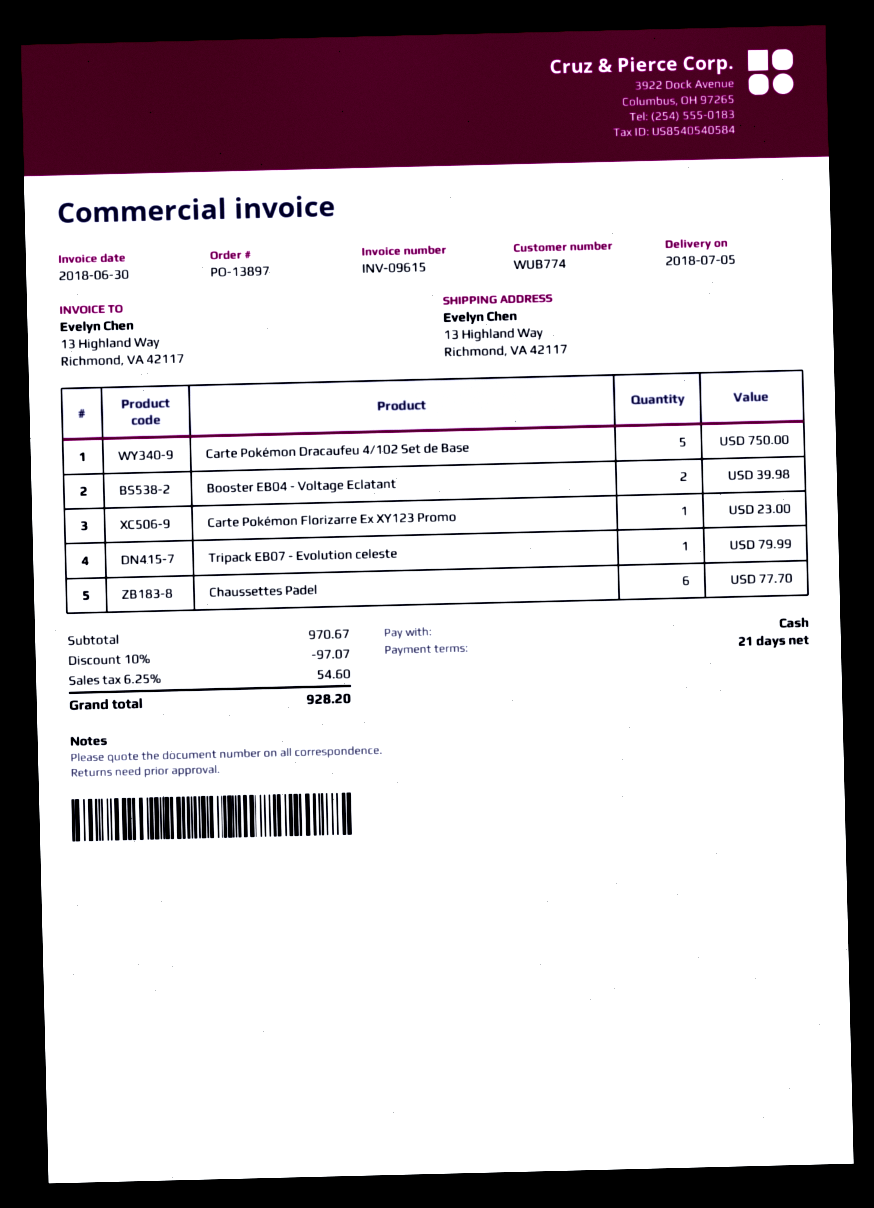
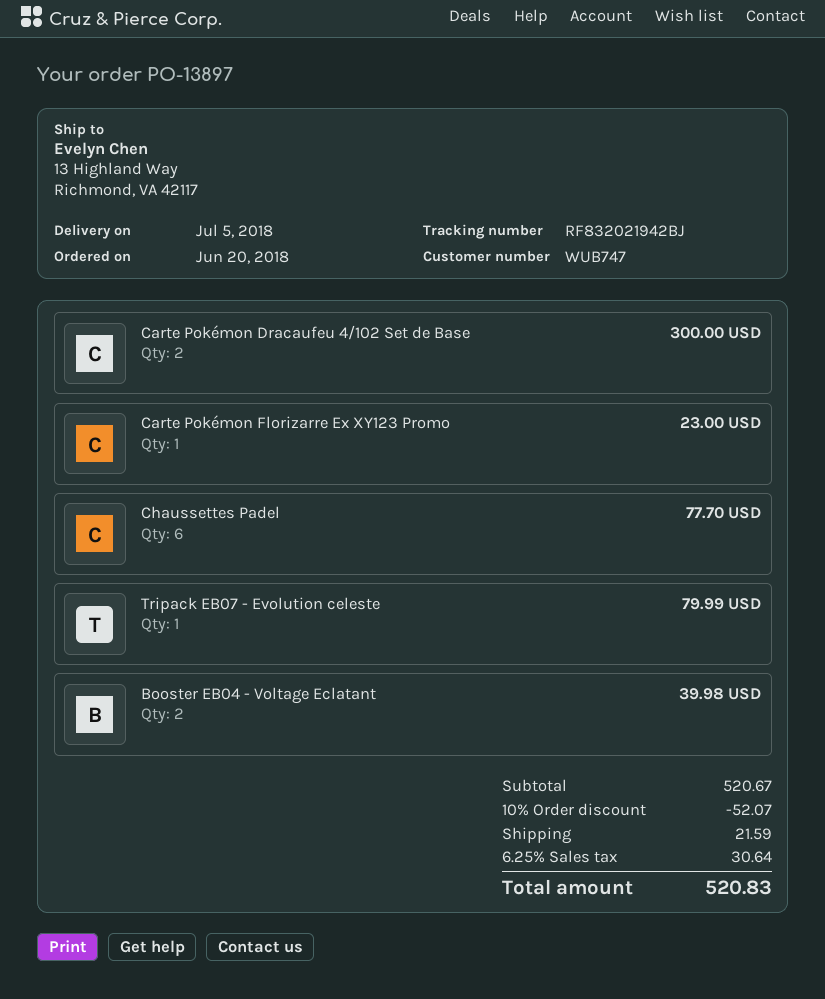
customer number: WUB774 -> WUB747
Carte Pokémon Dracaufeu 4/102 Set de Base: 5 for 750.00 -> 2 for 300.00
subtotal: 970.67 -> 520.67
discount: 10% = 97.07 -> 10% = 52.07
shipping: none -> 21.59
tax: 6.25% = 54.60 -> 6.25% = 30.64
total: 928.20 -> 520.83

